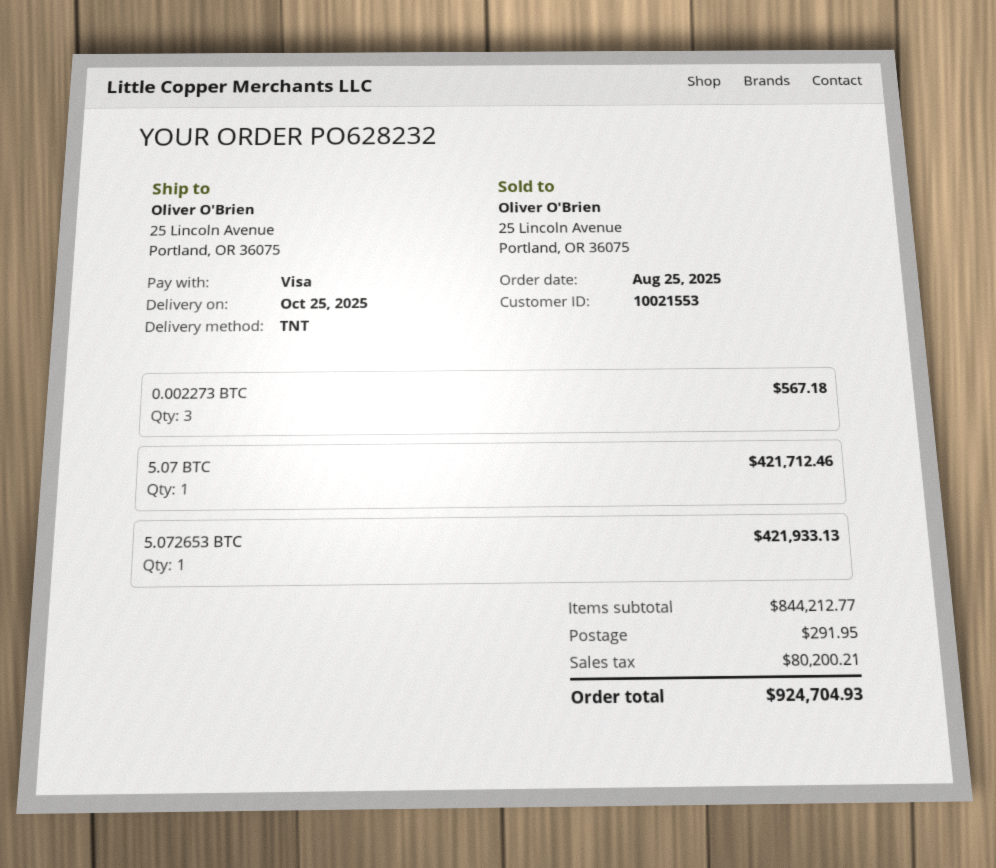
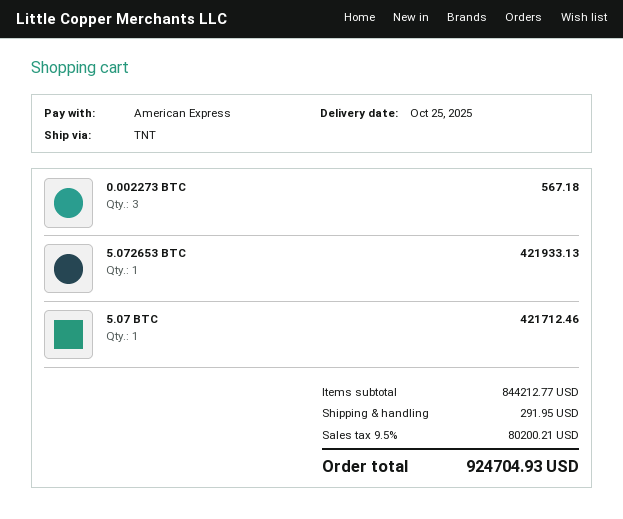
payment method: Visa -> American Express

